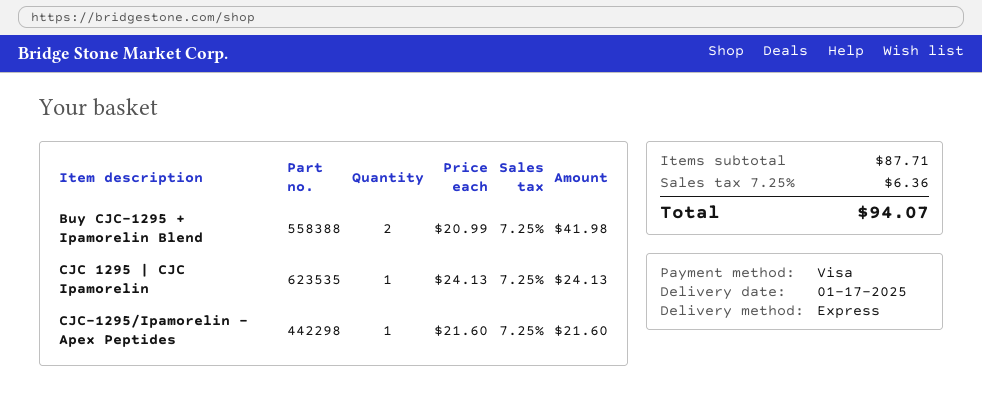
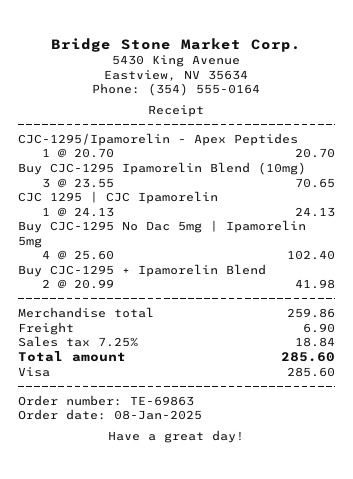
CJC-1295/Ipamorelin - Apex Peptides: 1 x 21.60 = 21.60 -> 1 x 20.70 = 20.70
Buy CJC-1295 Ipamorelin Blend (10mg): none -> 3 x 23.55 = 70.65
Buy CJC-1295 No Dac 5mg | Ipamorelin 5mg: none -> 4 x 25.60 = 102.40
subtotal: 87.71 -> 259.86
shipping: none -> 6.90
tax: 7.25% = 6.36 -> 7.25% = 18.84
total: 94.07 -> 285.60

